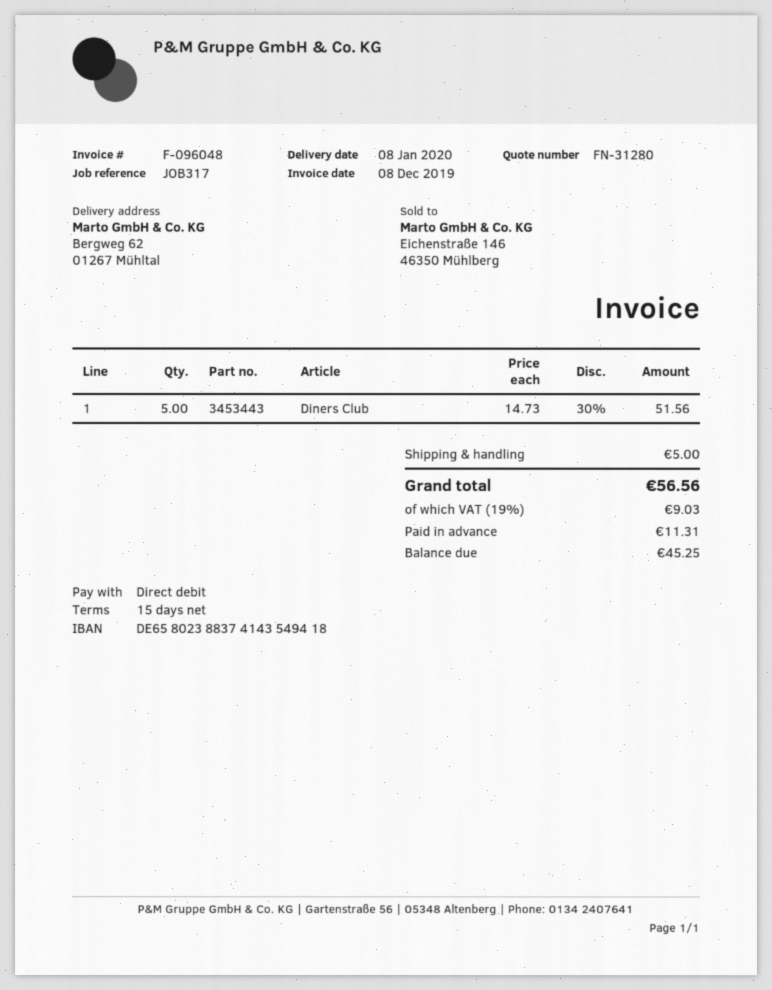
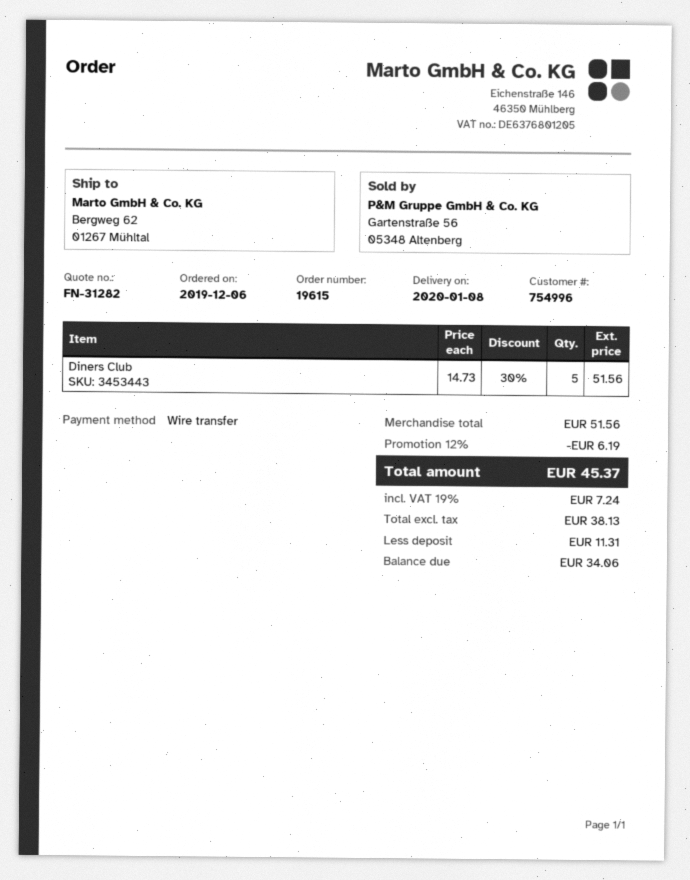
quote number: FN-31280 -> FN-31282
payment method: direct debit -> bank transfer
discount: none -> 12% = 6.19
shipping: 5.00 -> none
tax: 19% = 9.03 -> 19% = 7.24
total: 56.56 -> 45.37
balance: 45.25 -> 34.06

